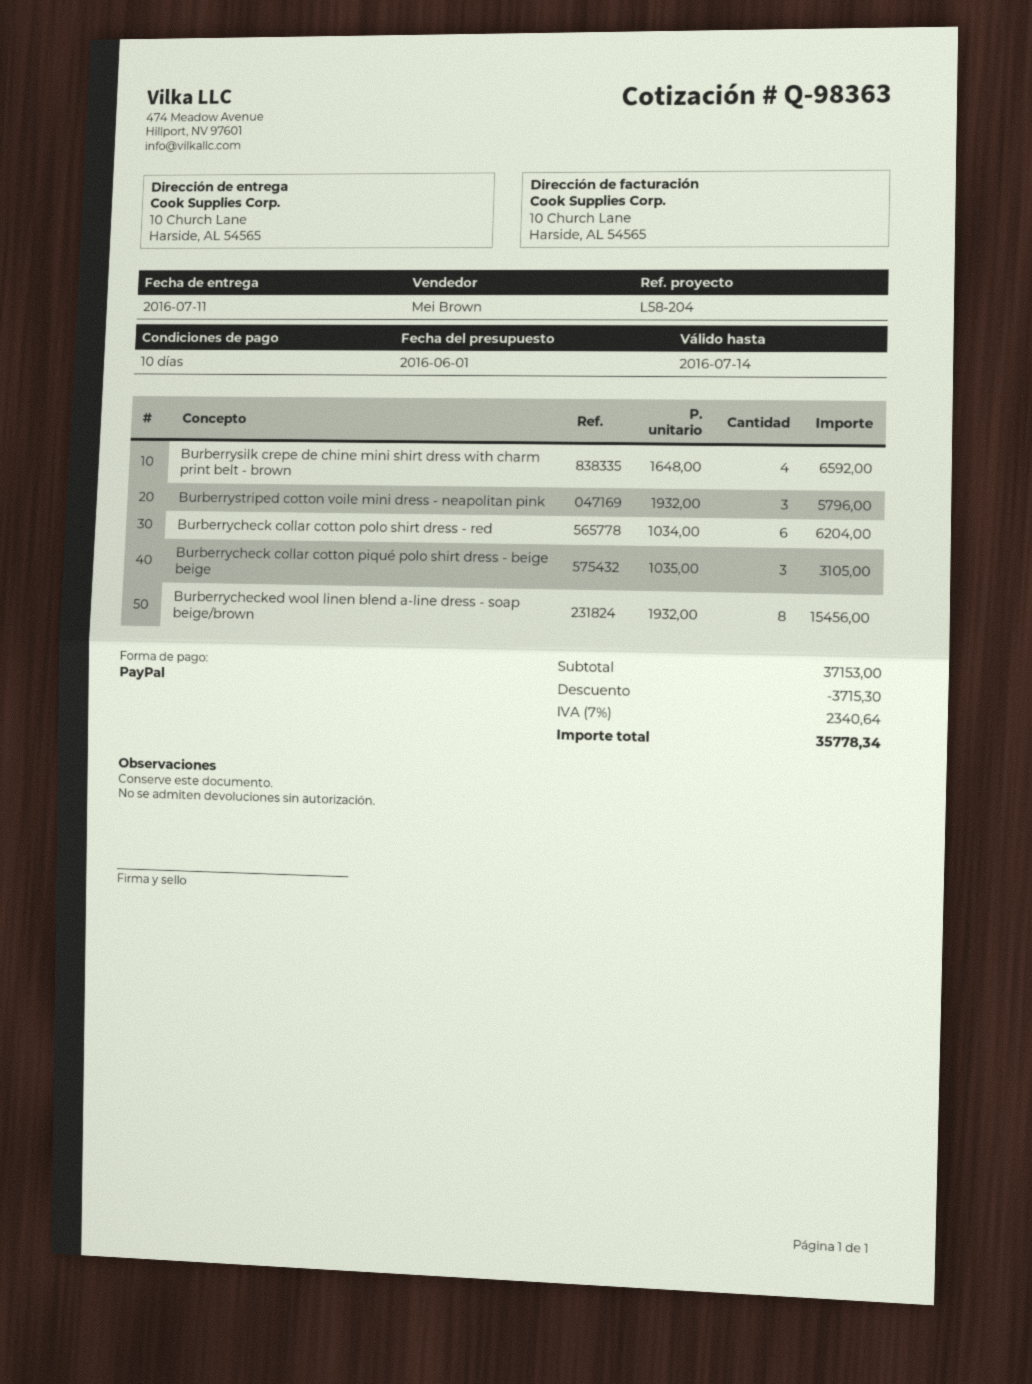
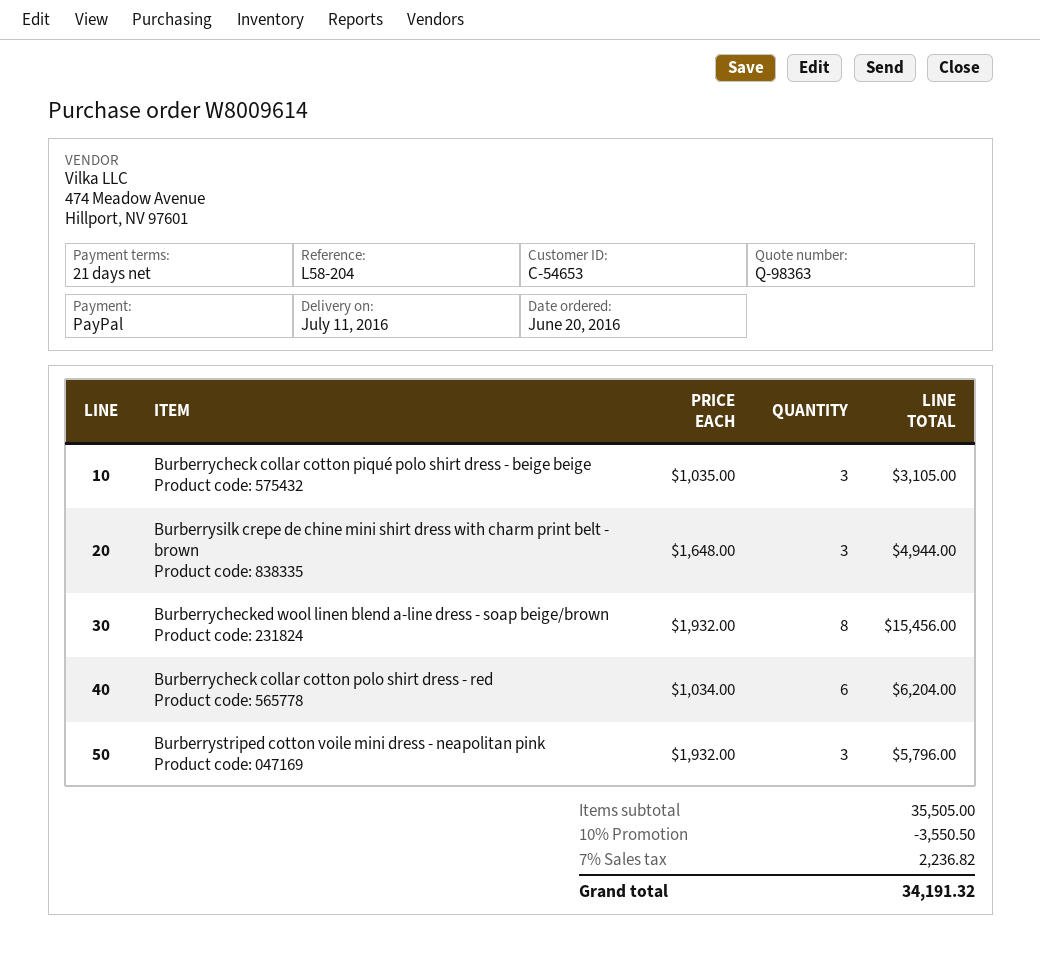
payment terms: 10 days -> 21 days
Burberrysilk crepe de chine mini shirt dress with charm print belt - brown: 4 x 1648.00 = 6592.00 -> 3 x 1648.00 = 4944.00
subtotal: 37153.00 -> 35505.00
discount: 3715.30 -> 3550.50
tax: 7% = 2340.64 -> 7% = 2236.82
total: 35778.34 -> 34191.32

